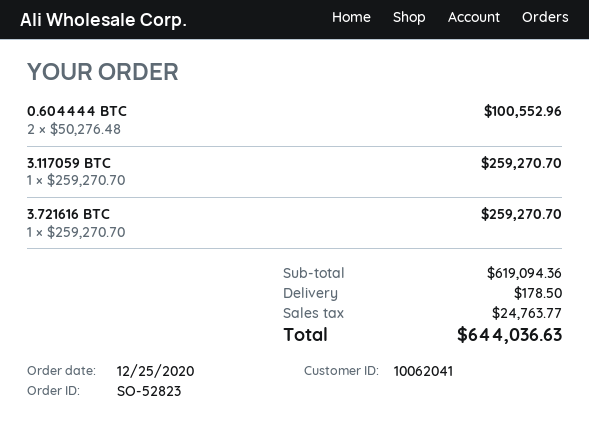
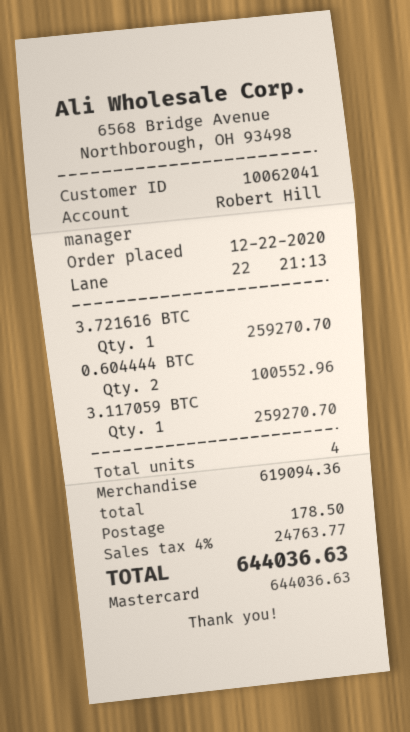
order date: 2020-12-25 -> 2020-12-22

